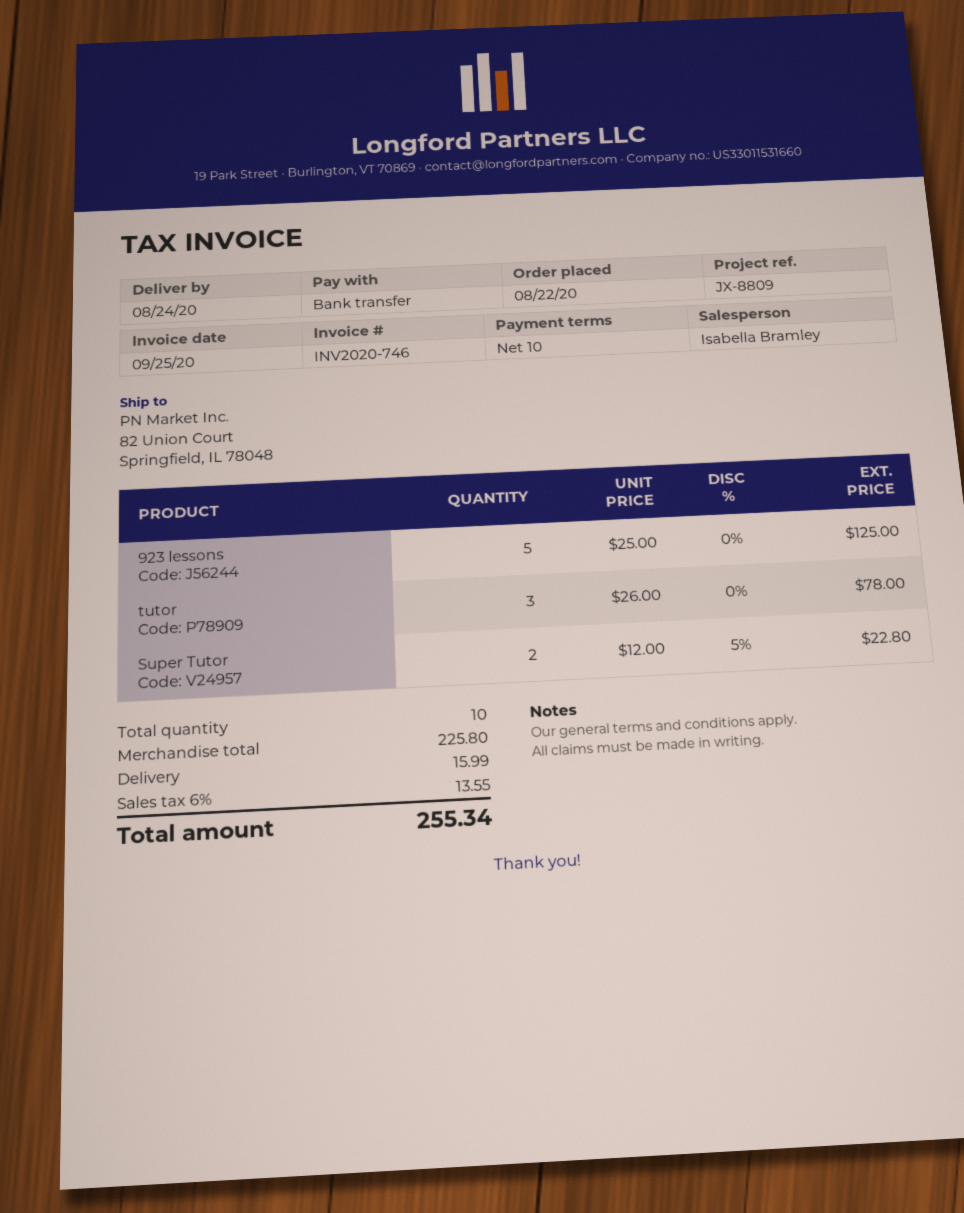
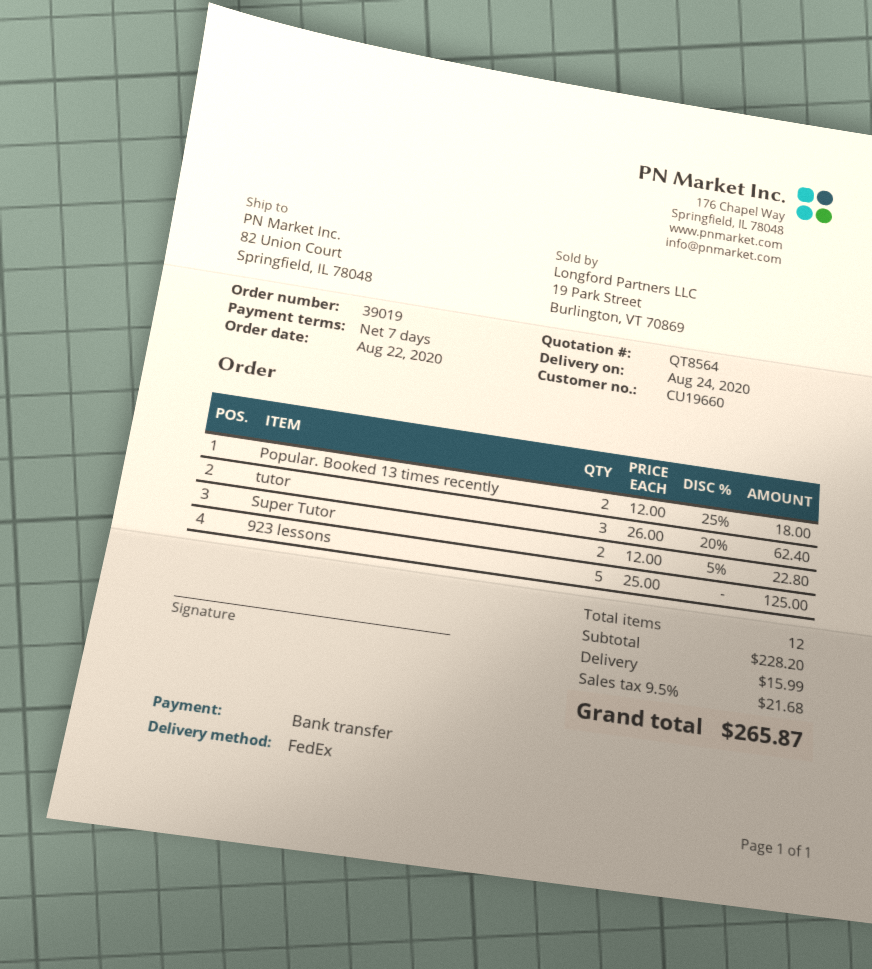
payment terms: 10 days -> 7 days
tutor: 3 x 26.00 = 78.00 -> 3 x 26.00 - 20% = 62.40
Popular. Booked 13 times recently: none -> 2 x 12.00 - 25% = 18.00
total quantity: 10 -> 12
subtotal: 225.80 -> 228.20
tax: 6% = 13.55 -> 9.5% = 21.68
total: 255.34 -> 265.87

